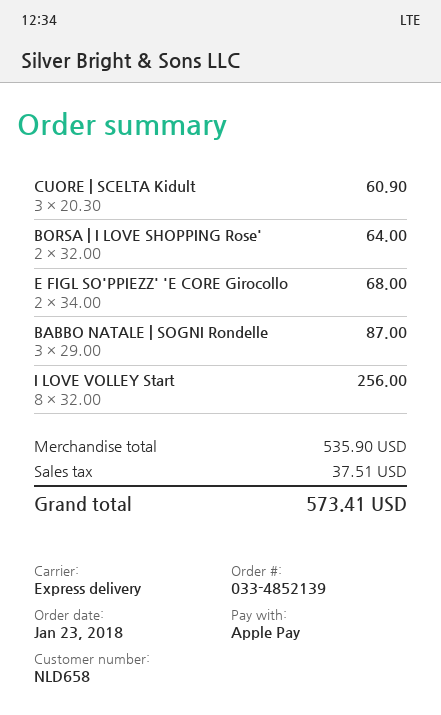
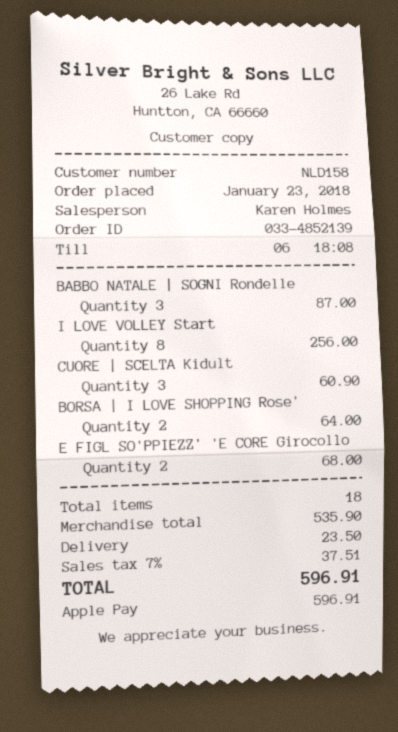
customer number: NLD658 -> NLD158
shipping: none -> 23.50
total: 573.41 -> 596.91

